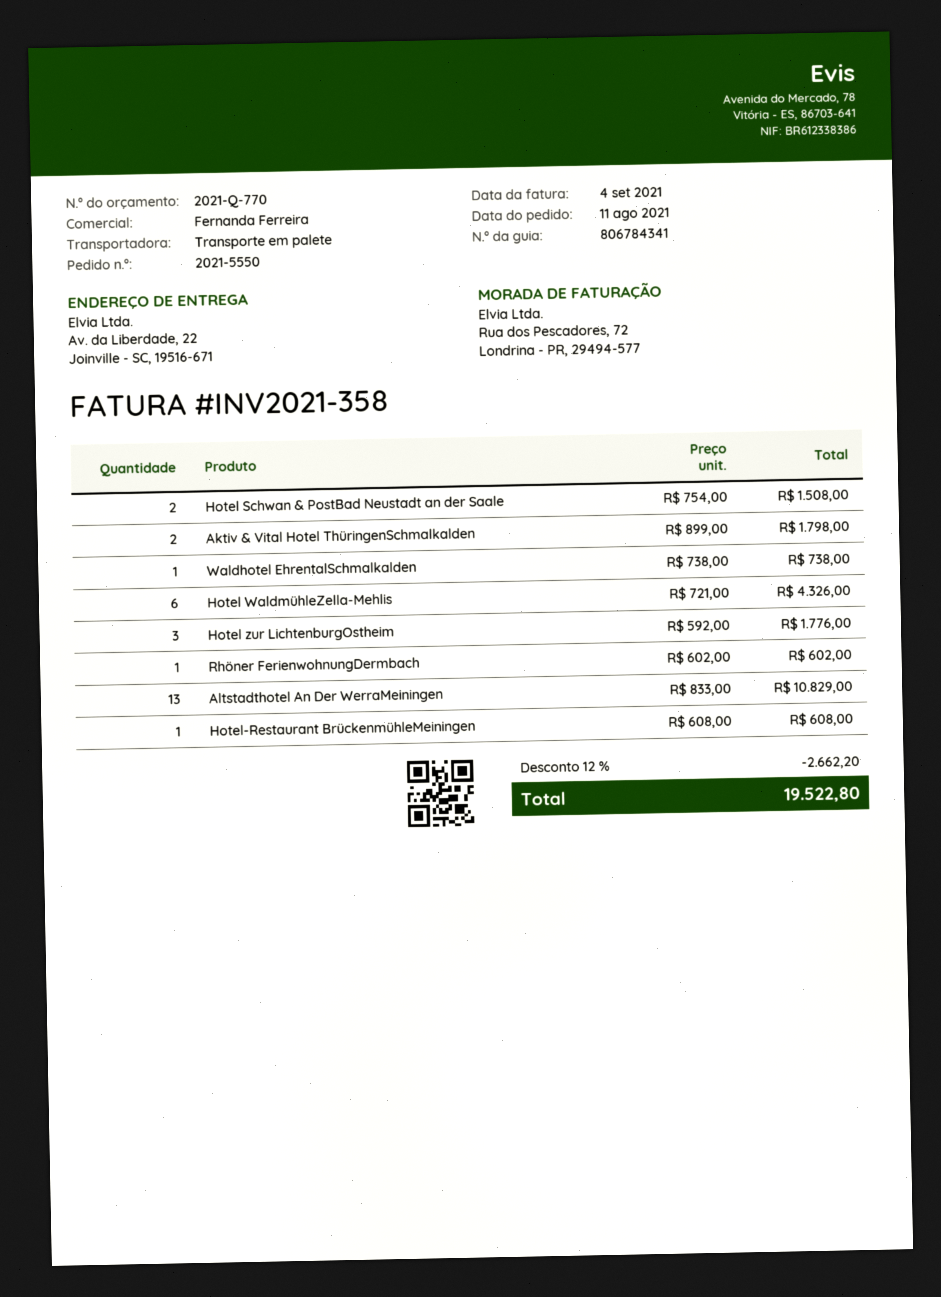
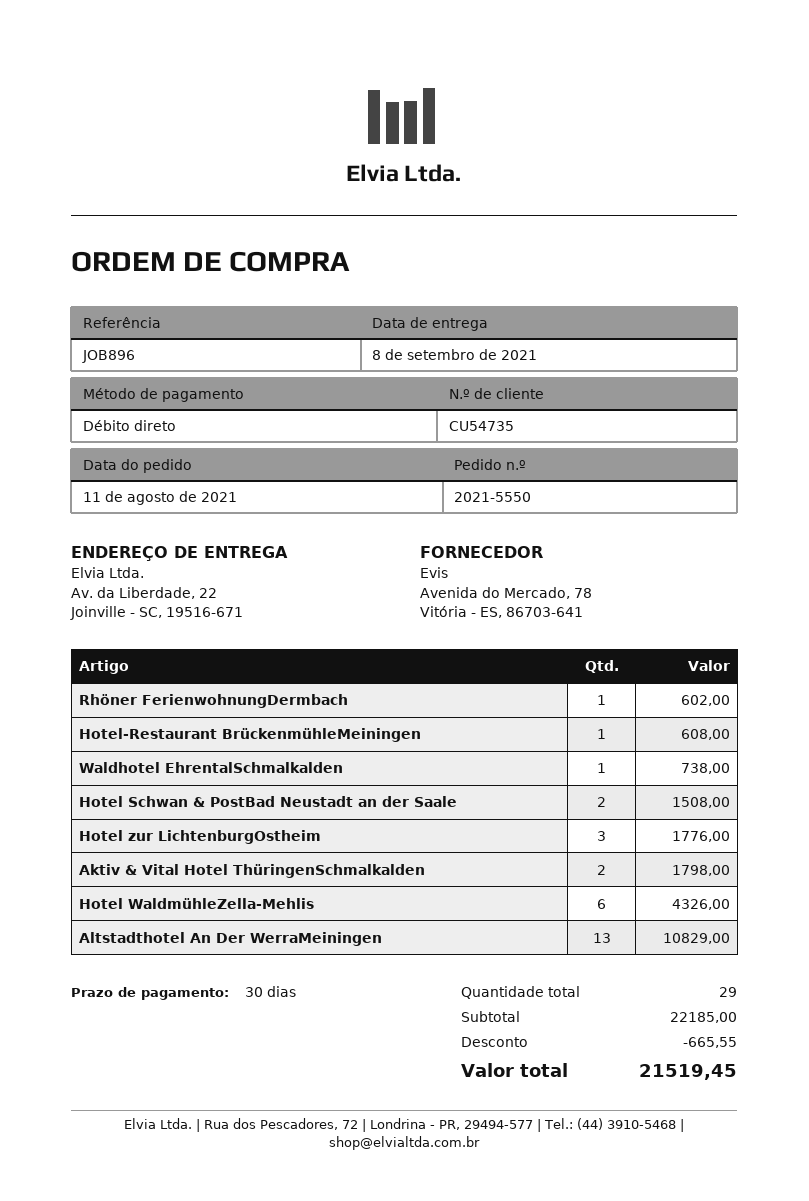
discount: 2662.20 -> 665.55
total: 19522.80 -> 21519.45

